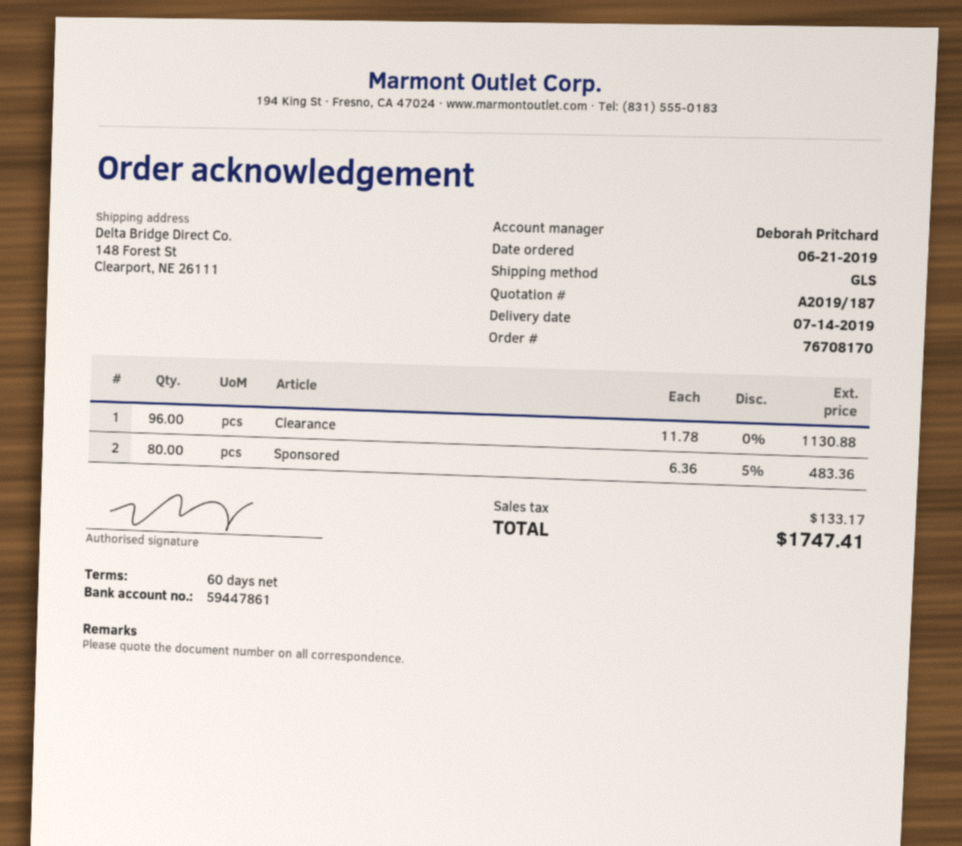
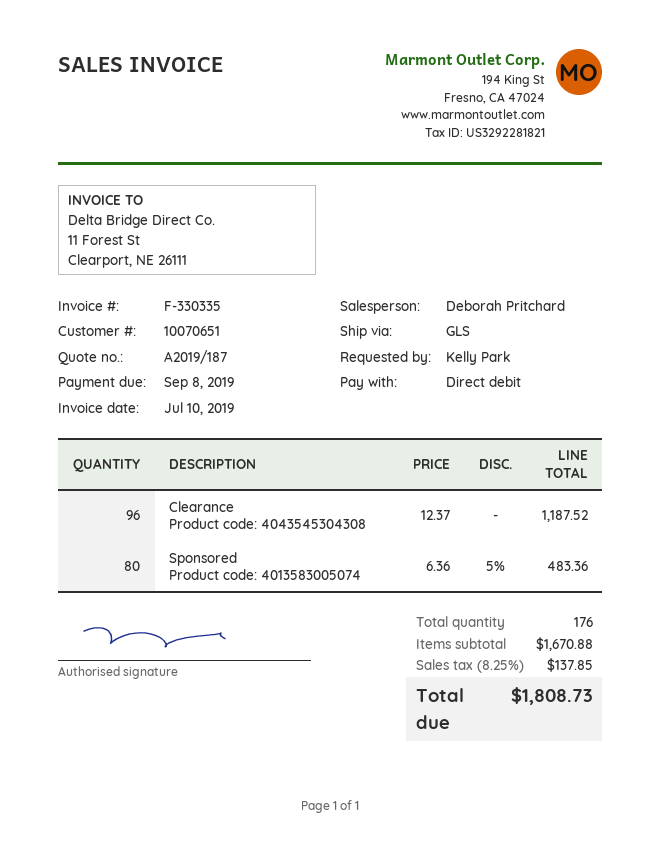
Clearance: 96 x 11.78 = 1130.88 -> 96 x 12.37 = 1187.52
tax: 133.17 -> 137.85
total: 1747.41 -> 1808.73

